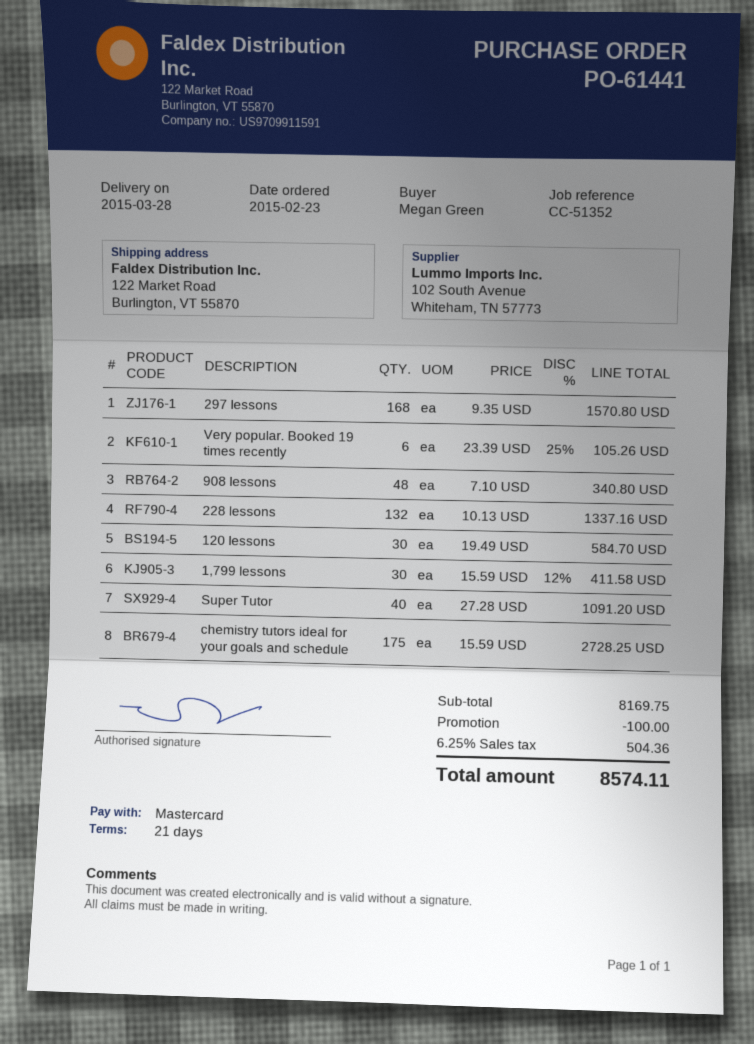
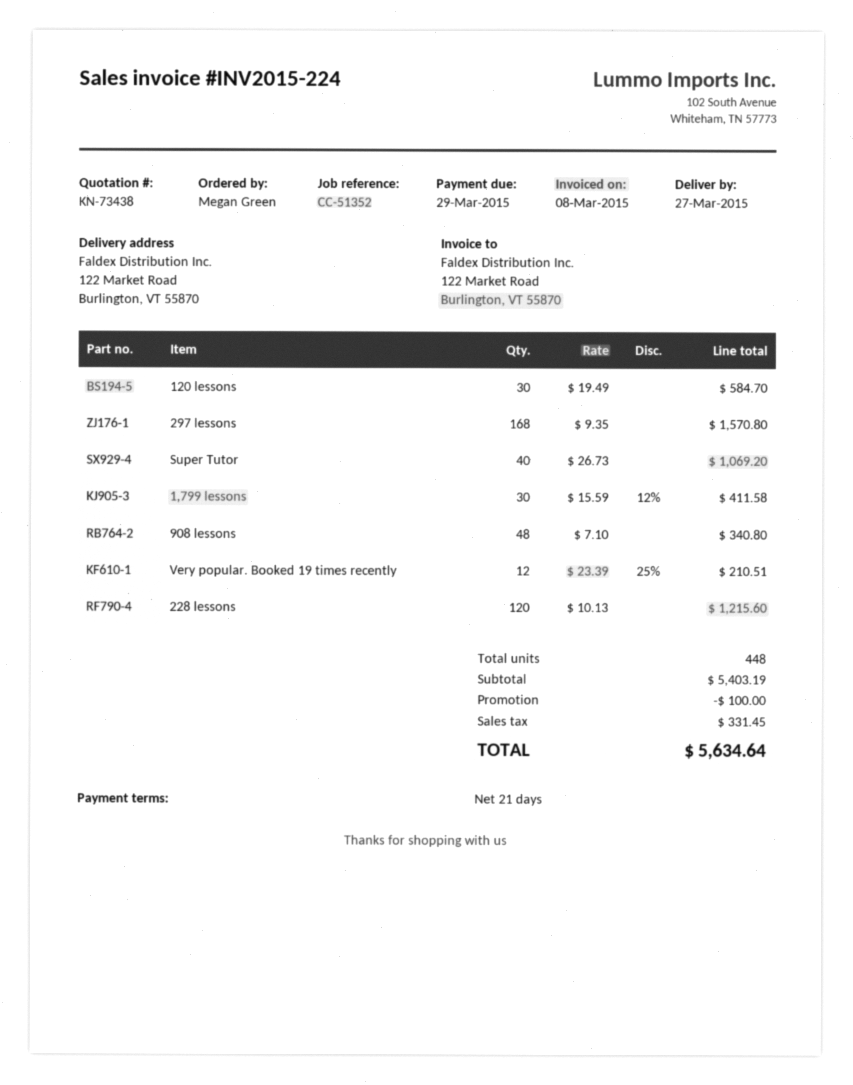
delivery date: 2015-03-28 -> 2015-03-27
Very popular. Booked 19 times recently: 6 x 23.39 - 25% = 105.26 -> 12 x 23.39 - 25% = 210.51
228 lessons: 132 x 10.13 = 1337.16 -> 120 x 10.13 = 1215.60
Super Tutor: 40 x 27.28 = 1091.20 -> 40 x 26.73 = 1069.20
chemistry tutors ideal for your goals and schedule: 175 x 15.59 = 2728.25 -> none
subtotal: 8169.75 -> 5403.19
tax: 504.36 -> 331.45
total: 8574.11 -> 5634.64

